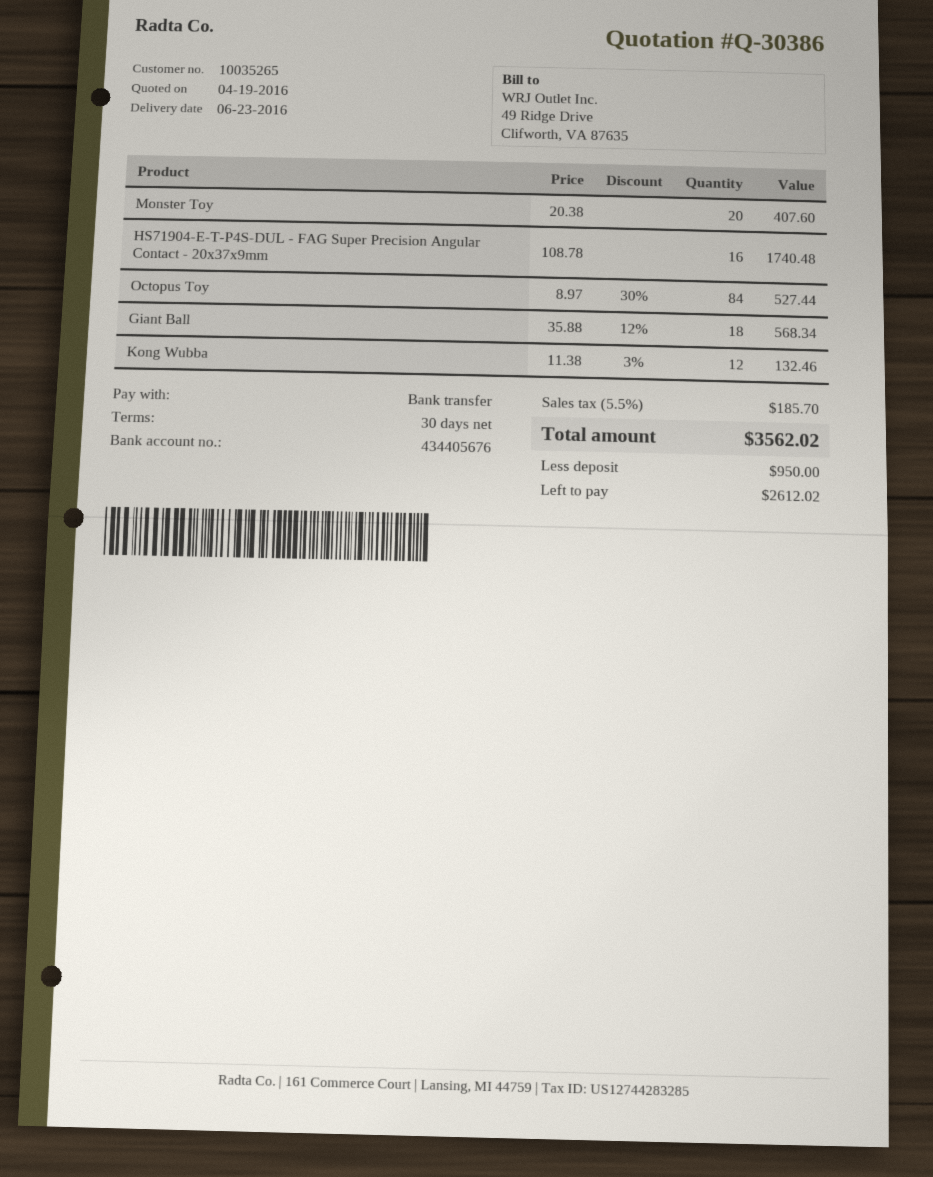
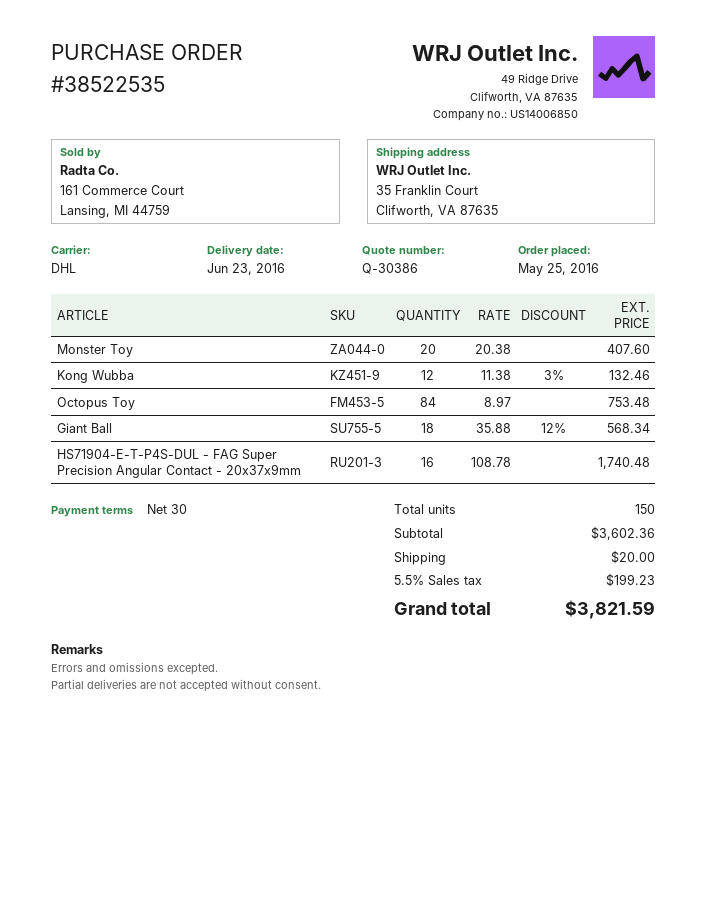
Octopus Toy: 84 x 8.97 - 30% = 527.44 -> 84 x 8.97 = 753.48
shipping: none -> 20.00
tax: 5.5% = 185.70 -> 5.5% = 199.23
total: 3562.02 -> 3821.59

